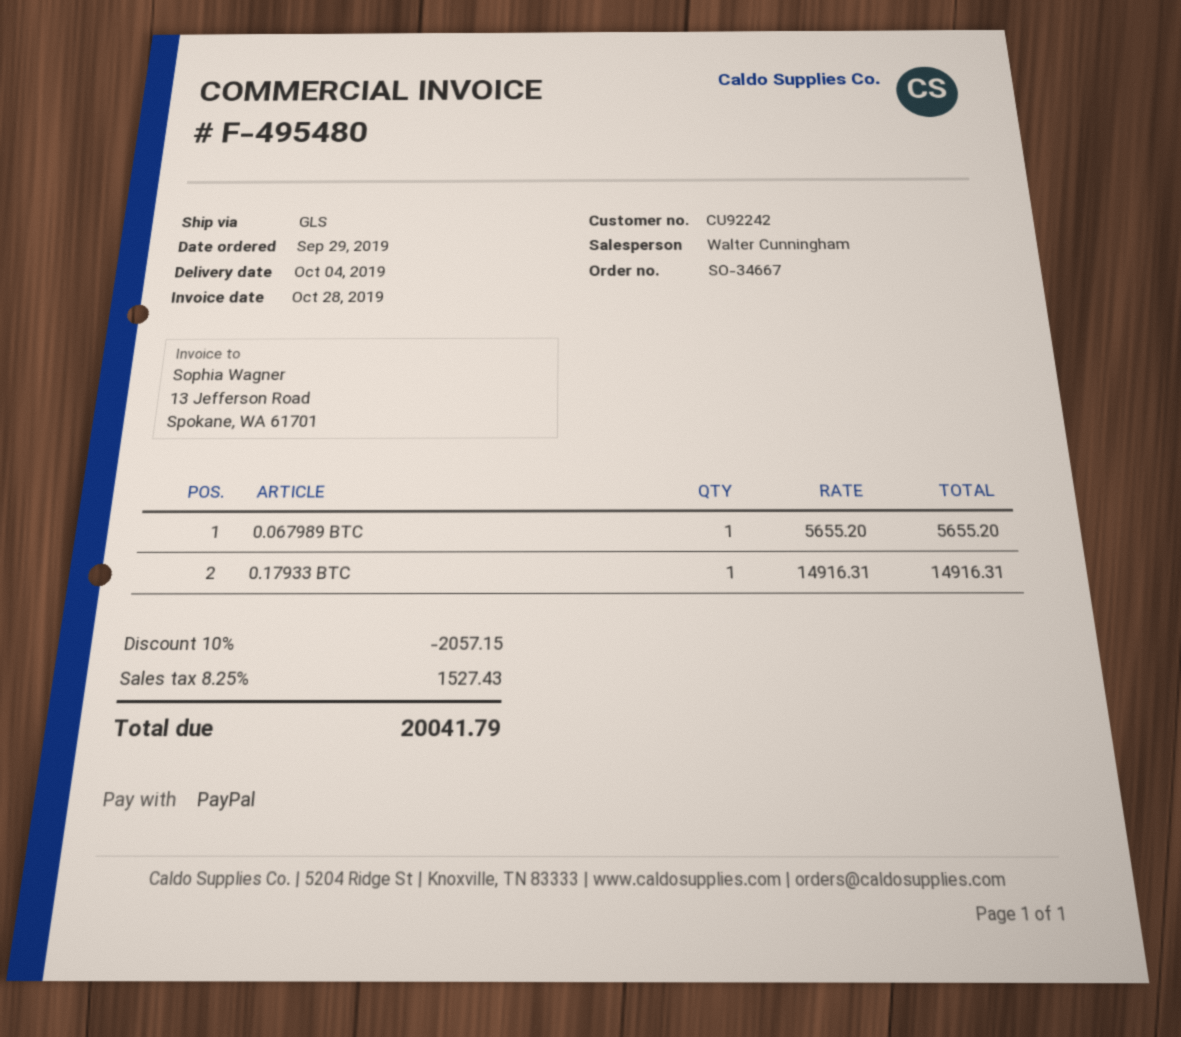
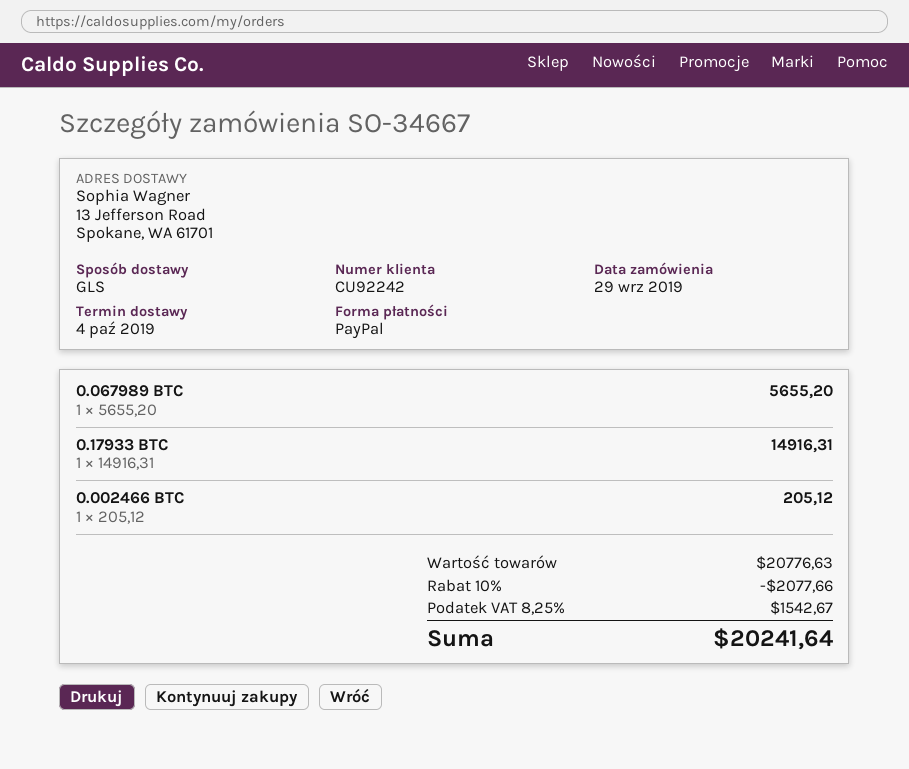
0.002466 BTC: none -> 1 x 205.12 = 205.12
discount: 10% = 2057.15 -> 10% = 2077.66
tax: 8.25% = 1527.43 -> 8.25% = 1542.67
total: 20041.79 -> 20241.64

